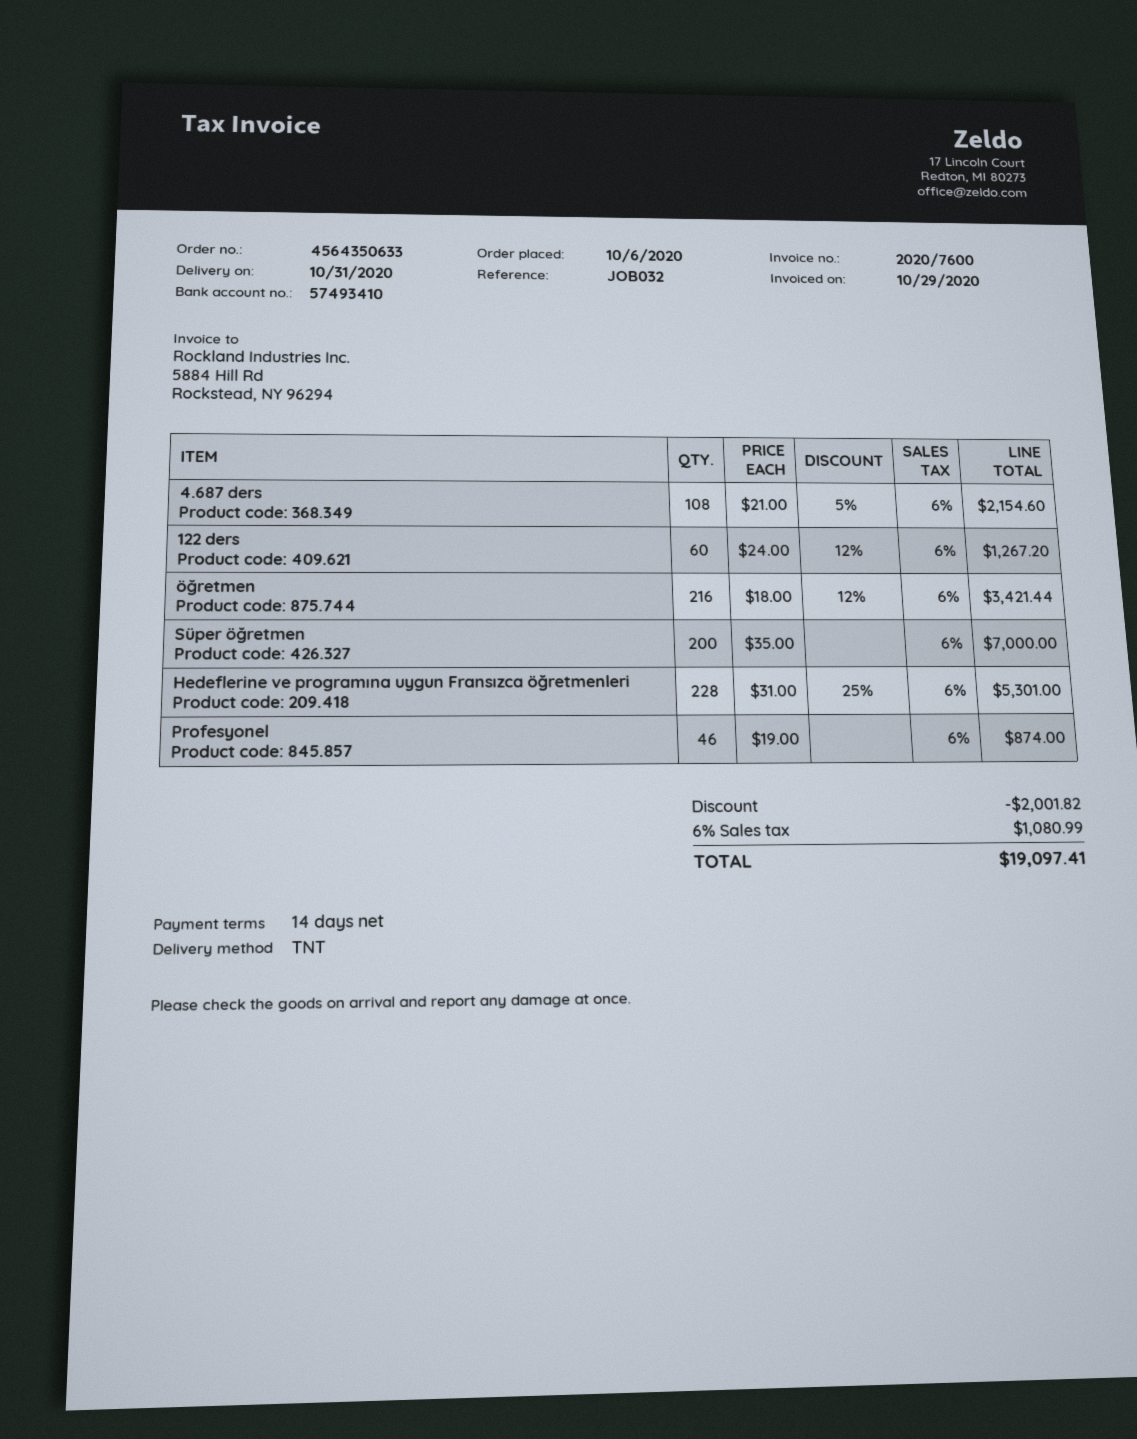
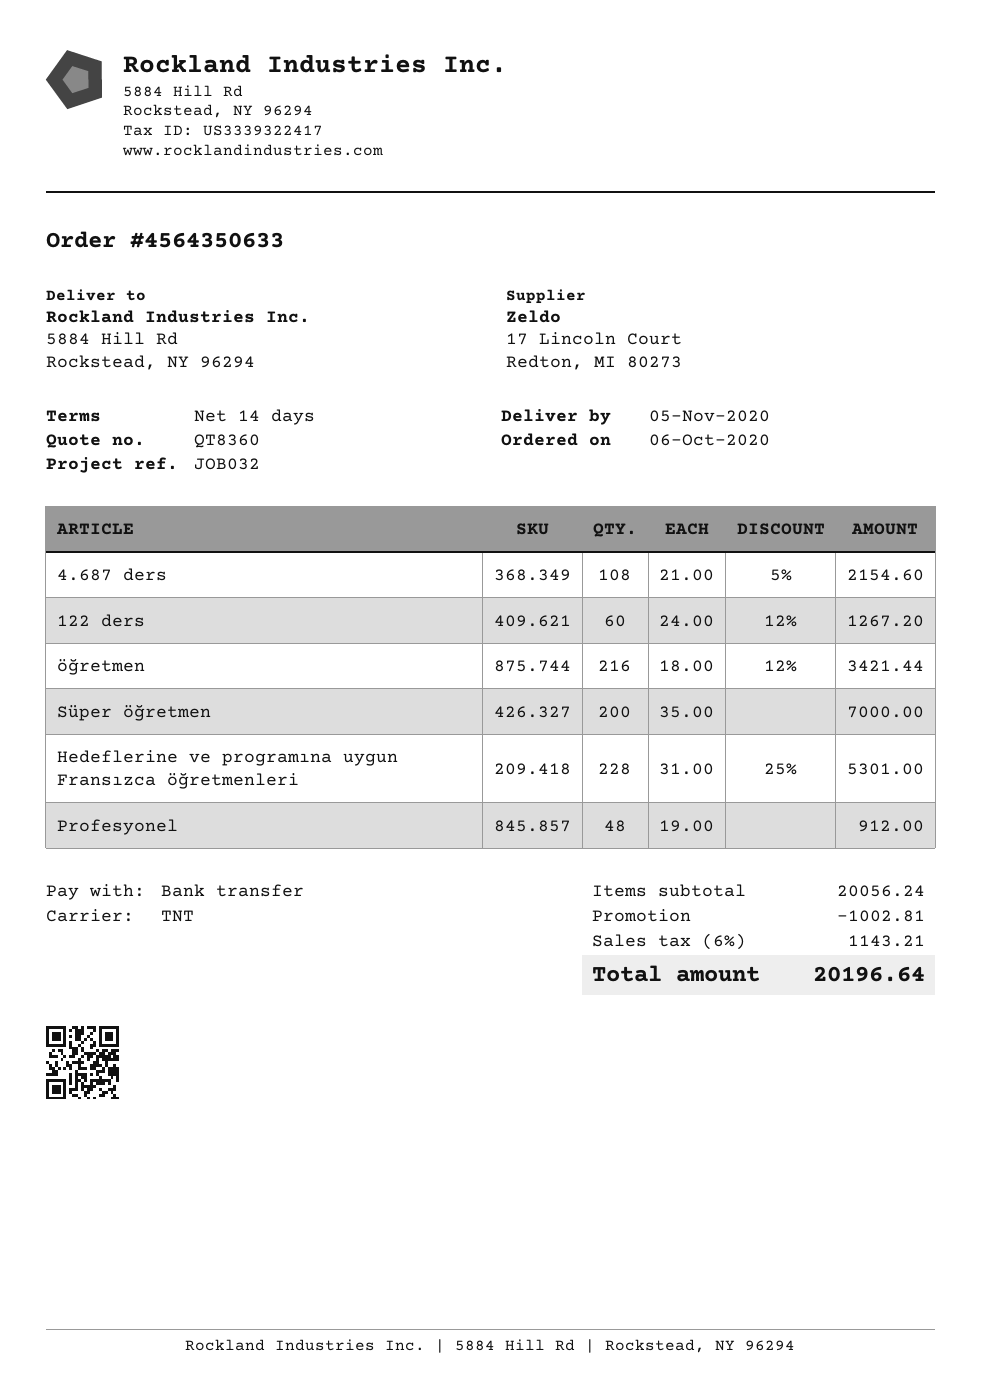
delivery date: 2020-10-31 -> 2020-11-05
Profesyonel: 46 x 19.00 = 874.00 -> 48 x 19.00 = 912.00
discount: 2001.82 -> 1002.81
tax: 6% = 1080.99 -> 6% = 1143.21
total: 19097.41 -> 20196.64

